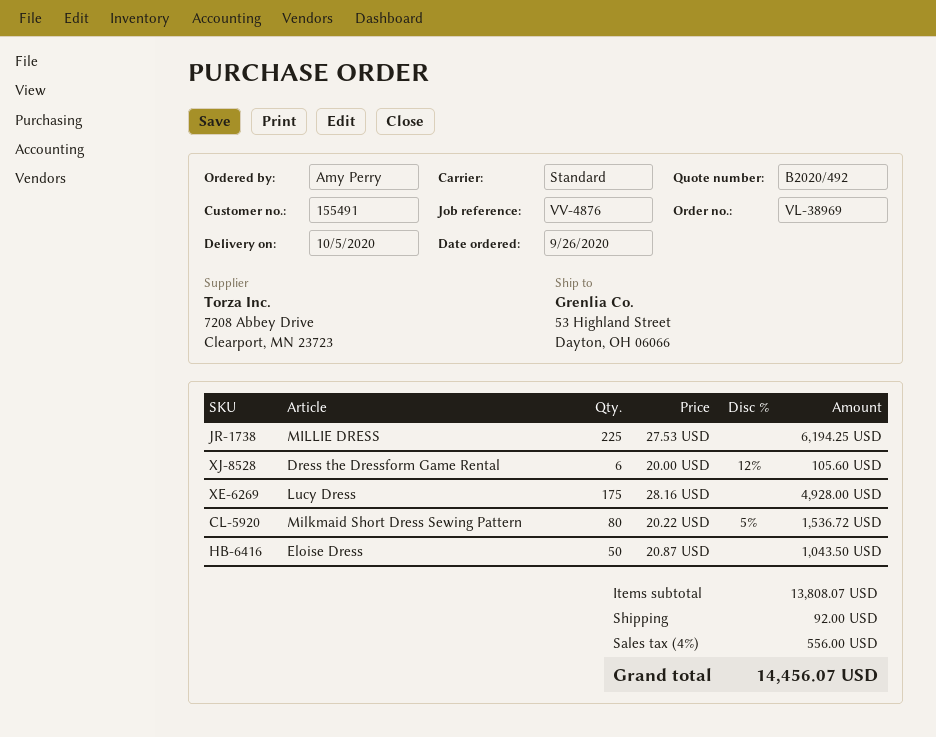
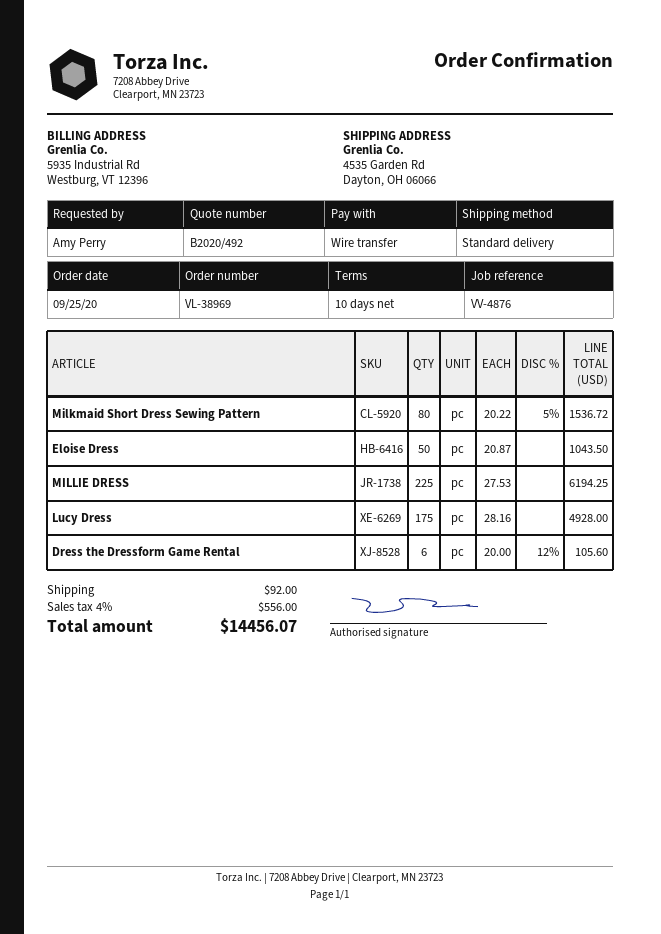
order date: 2020-09-26 -> 2020-09-25
ship to: 53 Highland Street, Dayton, OH 06066 -> 4535 Garden Rd, Dayton, OH 06066

